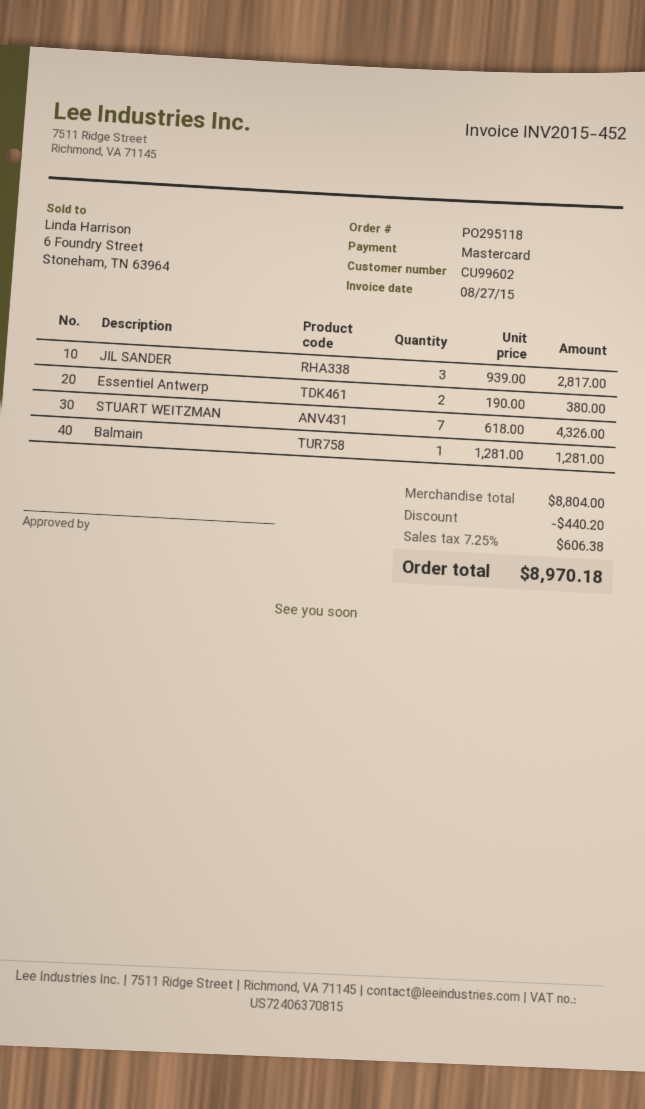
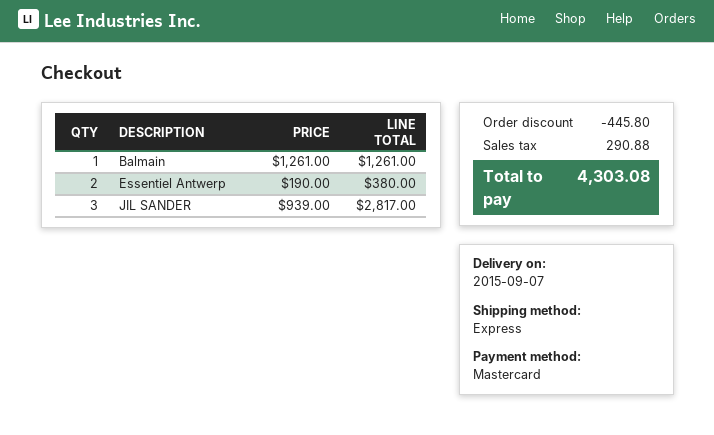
STUART WEITZMAN: 7 x 618.00 = 4326.00 -> none
Balmain: 1 x 1281.00 = 1281.00 -> 1 x 1261.00 = 1261.00
discount: 440.20 -> 445.80
tax: 606.38 -> 290.88
total: 8970.18 -> 4303.08

